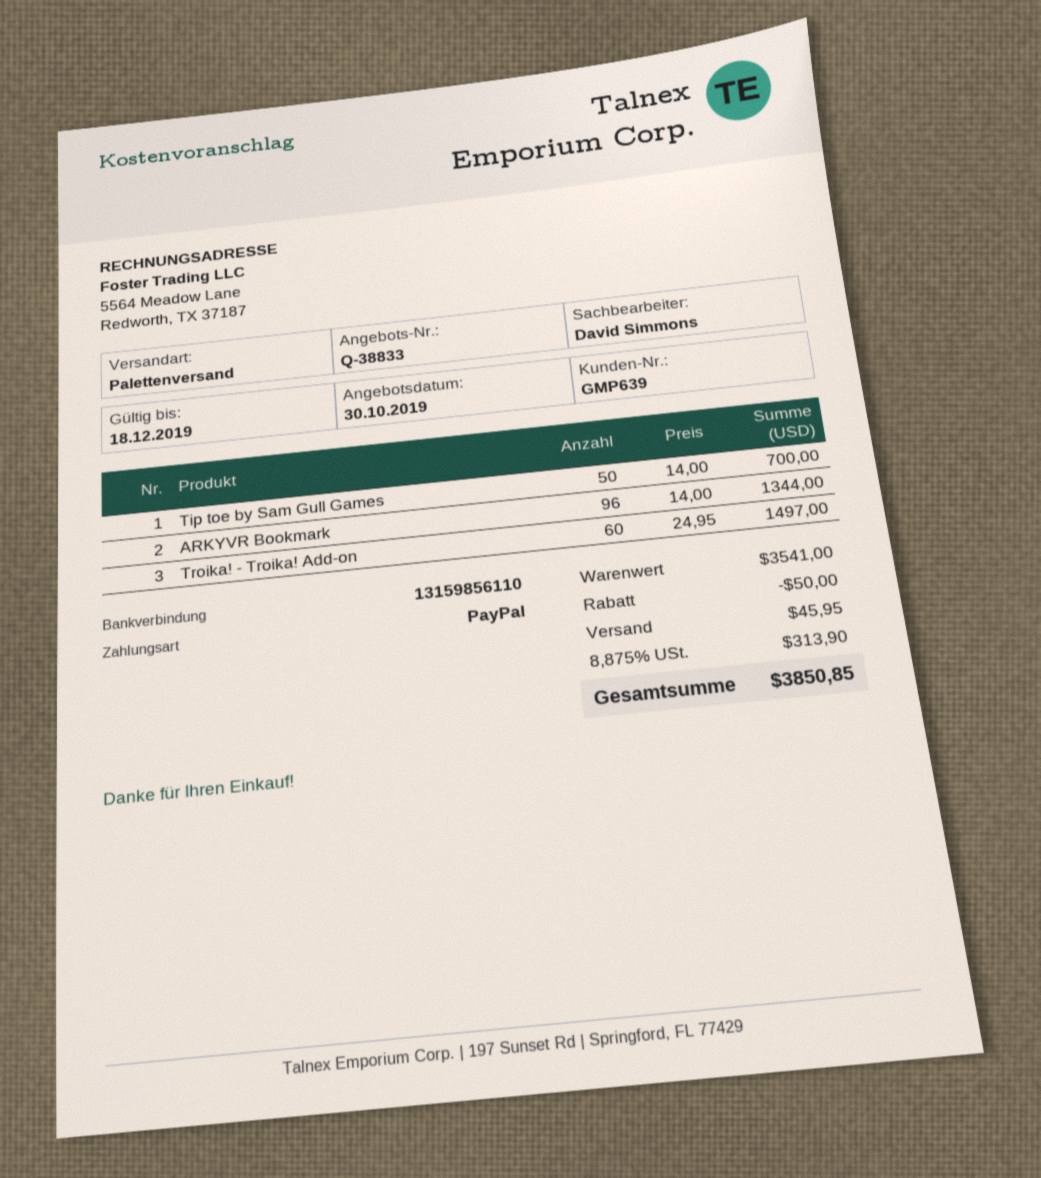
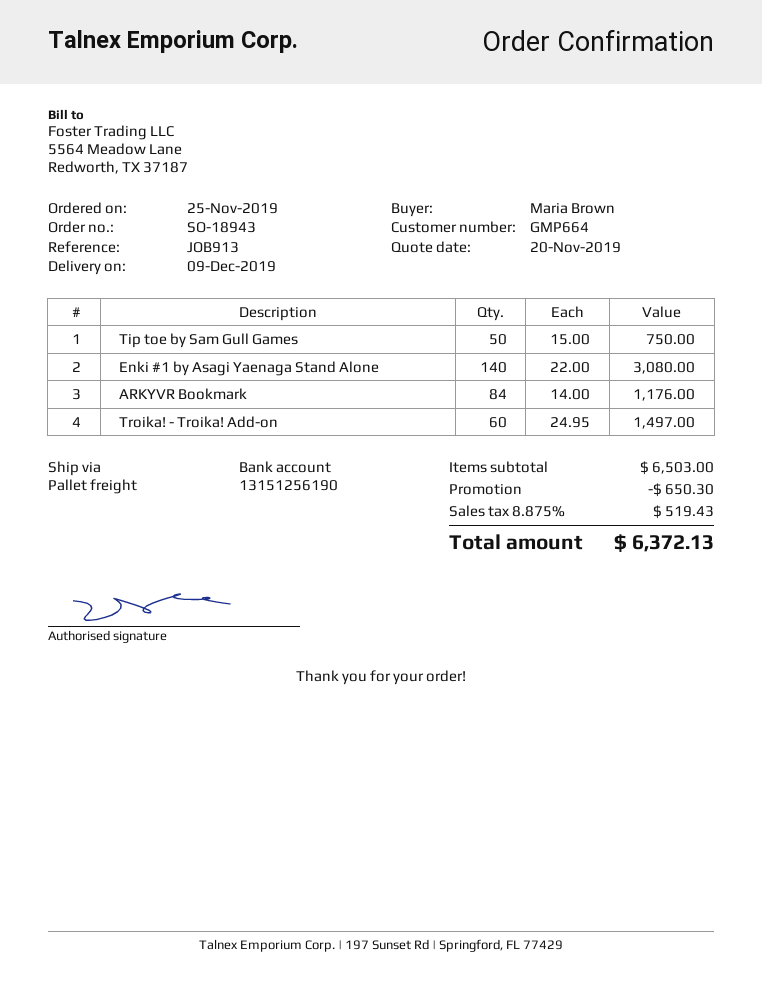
quote date: 2019-10-30 -> 2019-11-20
customer number: GMP639 -> GMP664
bank account: 13159856110 -> 13151256190
Tip toe by Sam Gull Games: 50 x 14.00 = 700.00 -> 50 x 15.00 = 750.00
ARKYVR Bookmark: 96 x 14.00 = 1344.00 -> 84 x 14.00 = 1176.00
Enki #1 by Asagi Yaenaga Stand Alone: none -> 140 x 22.00 = 3080.00
subtotal: 3541.00 -> 6503.00
discount: 50.00 -> 650.30
shipping: 45.95 -> none
tax: 8.875% = 313.90 -> 8.875% = 519.43
total: 3850.85 -> 6372.13

